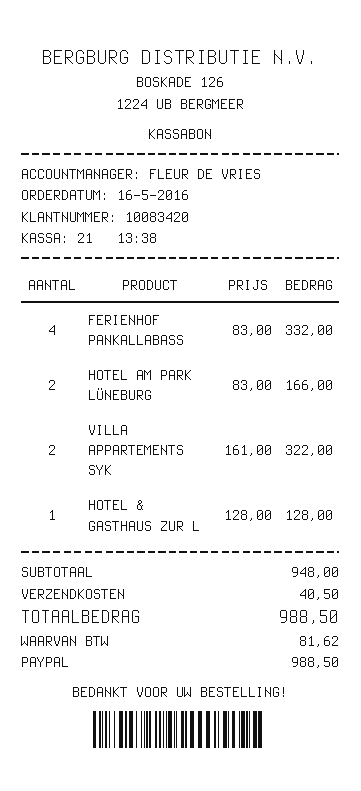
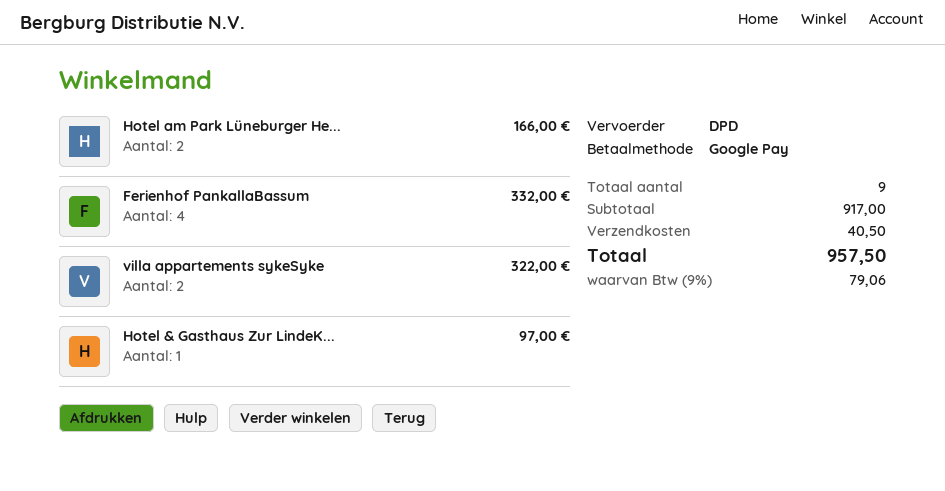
payment method: PayPal -> Google Pay
HOTEL & GASTHAUS ZUR L: 1 for 128.00 -> 1 for 97.00
subtotal: 948.00 -> 917.00
tax: 81.62 -> 79.06
total: 988.50 -> 957.50

